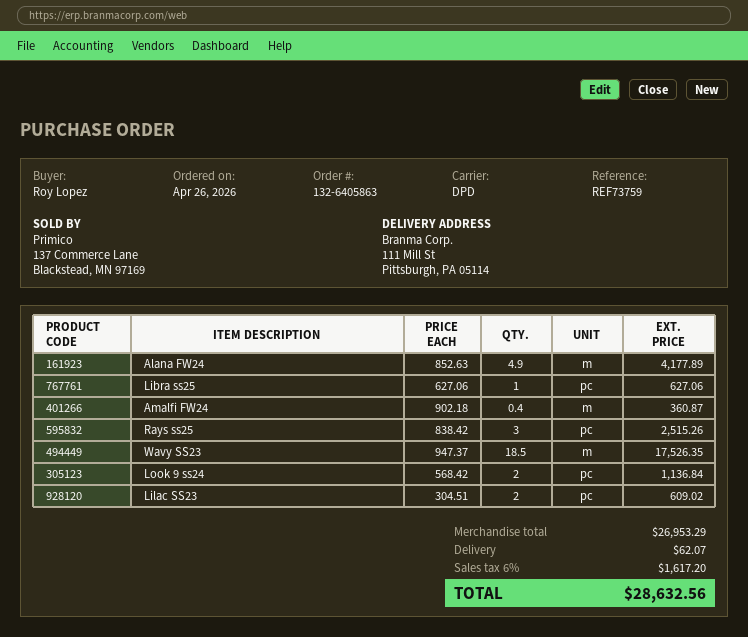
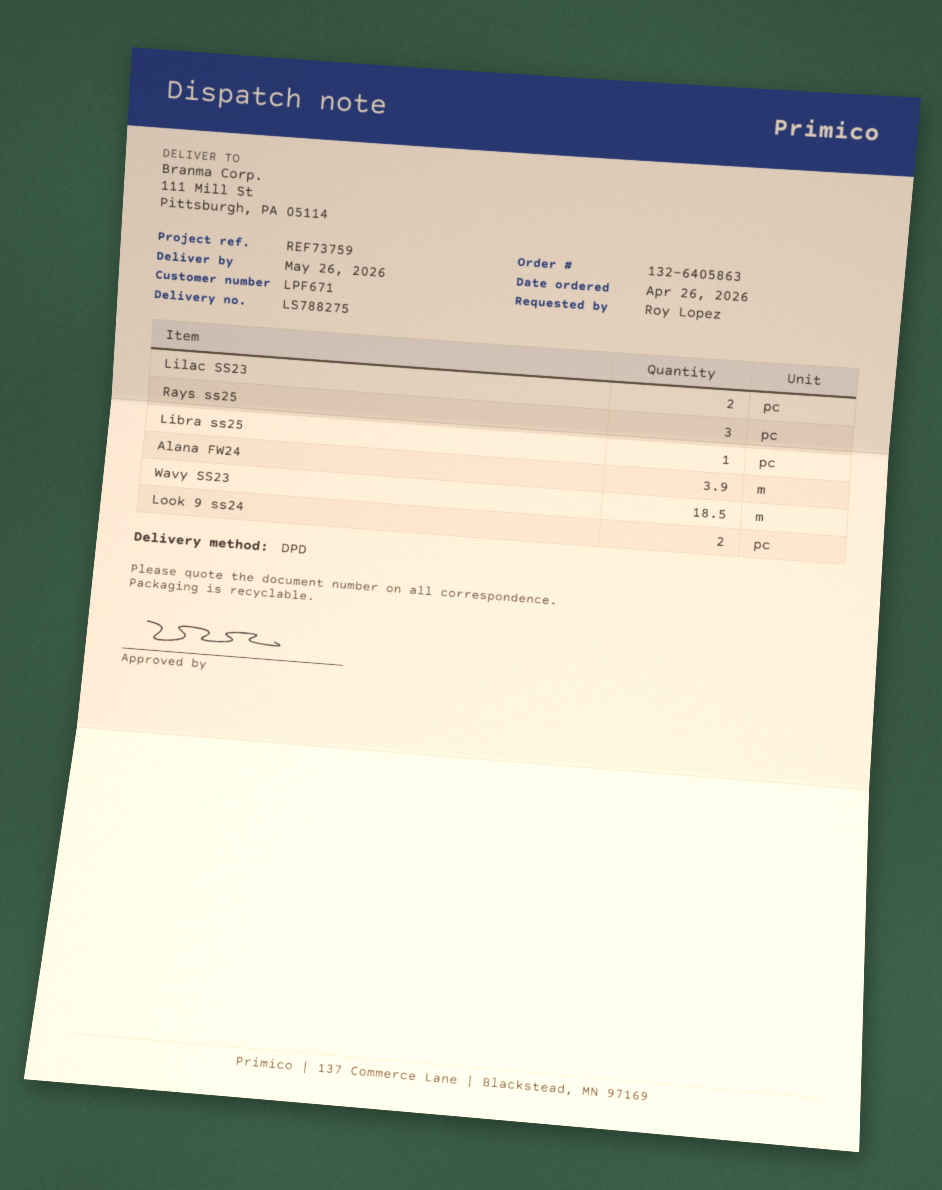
Alana FW24: 4.9 -> 3.9
Amalfi FW24: 0.4 -> none

